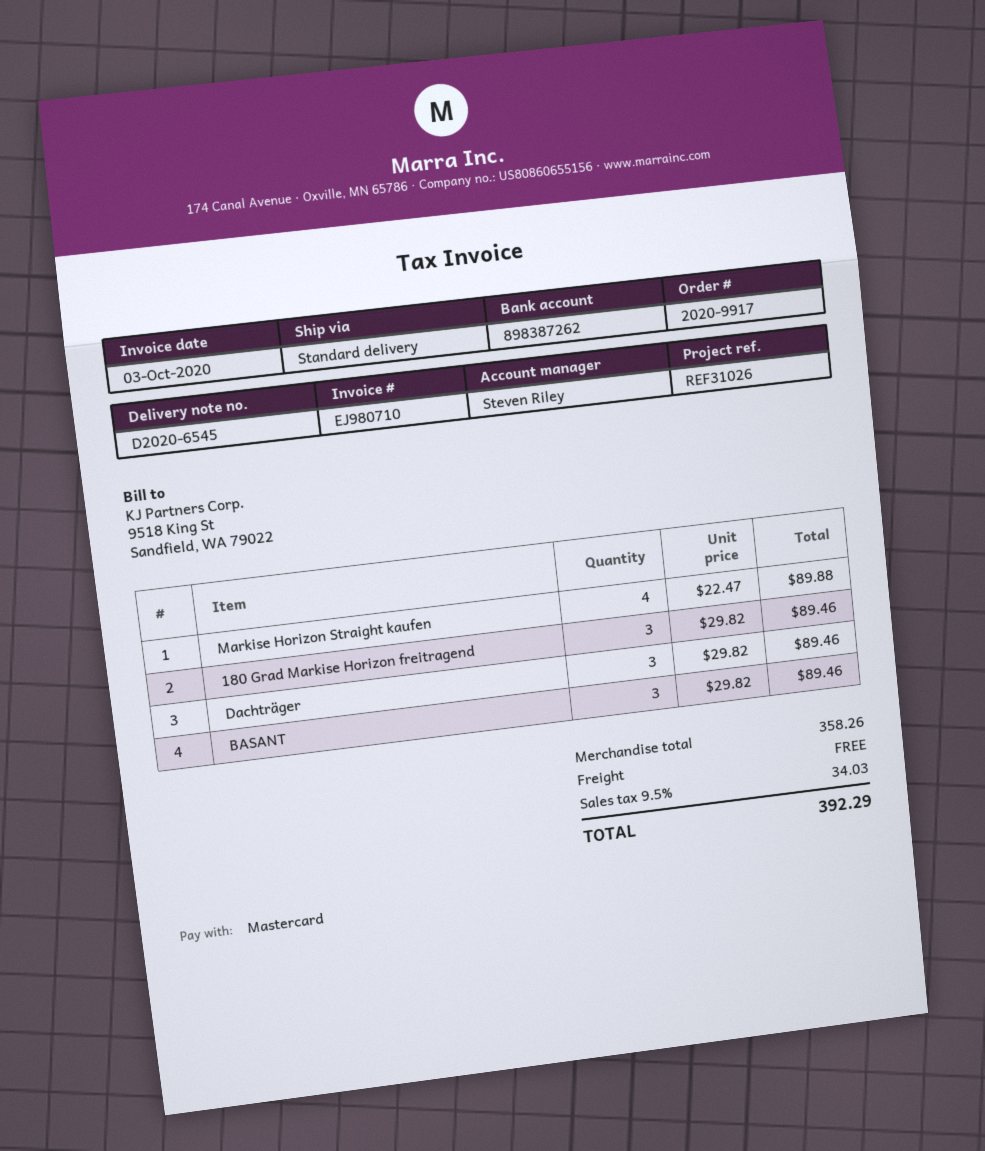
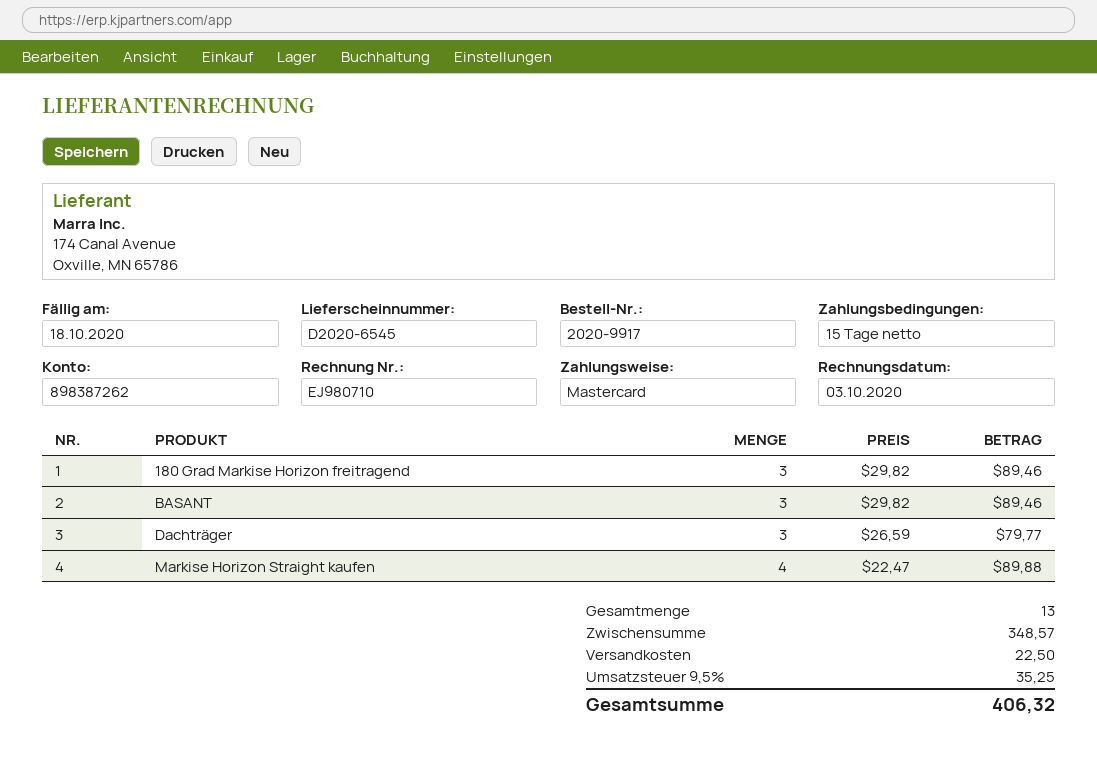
Dachträger: 3 x 29.82 = 89.46 -> 3 x 26.59 = 79.77
subtotal: 358.26 -> 348.57
shipping: 0.00 -> 22.50
tax: 9.5% = 34.03 -> 9.5% = 35.25
total: 392.29 -> 406.32

